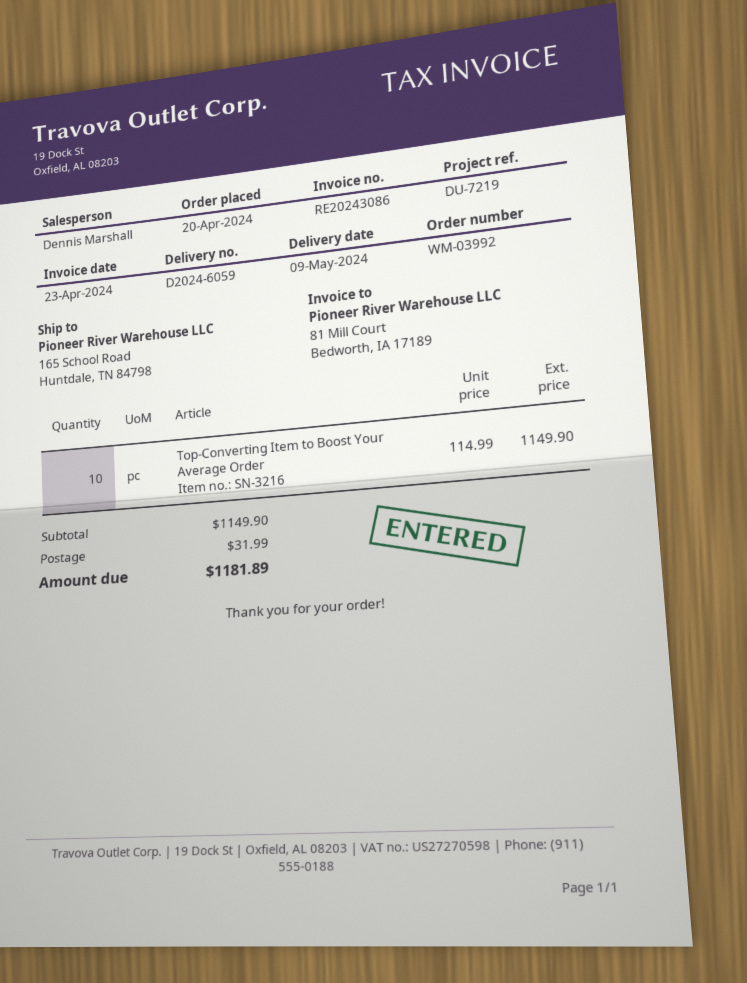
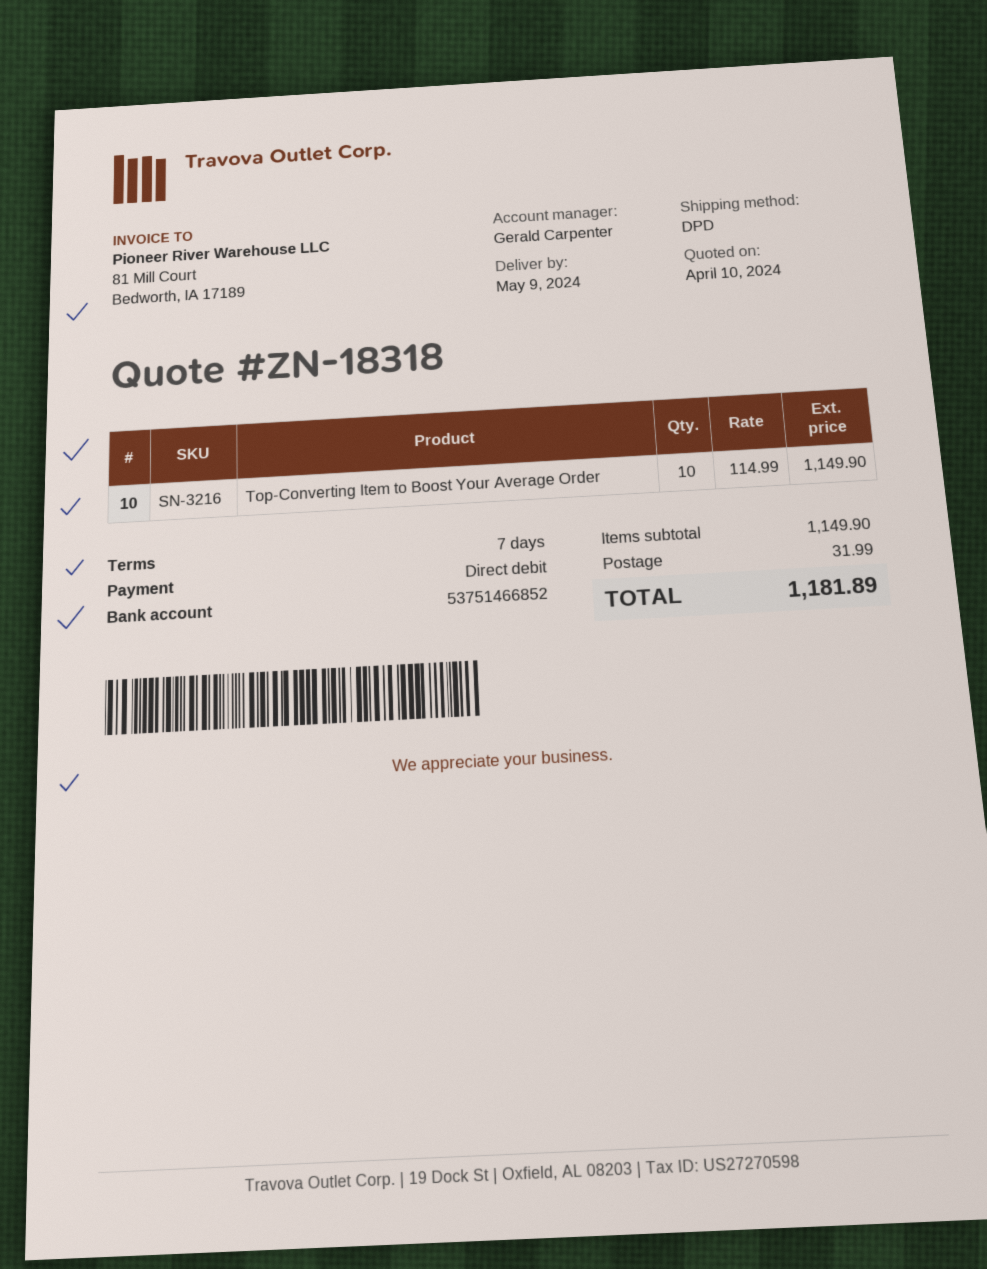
sales rep: Dennis Marshall -> Gerald Carpenter

